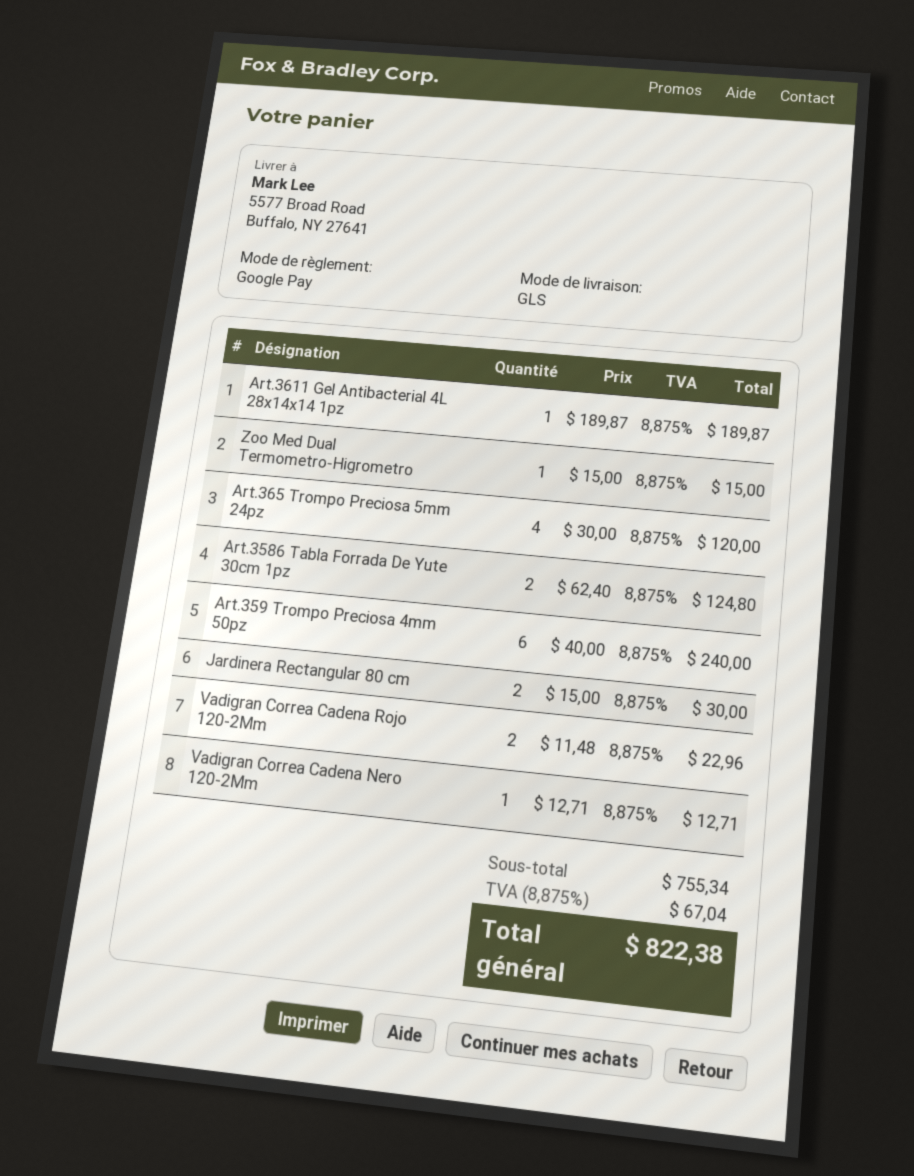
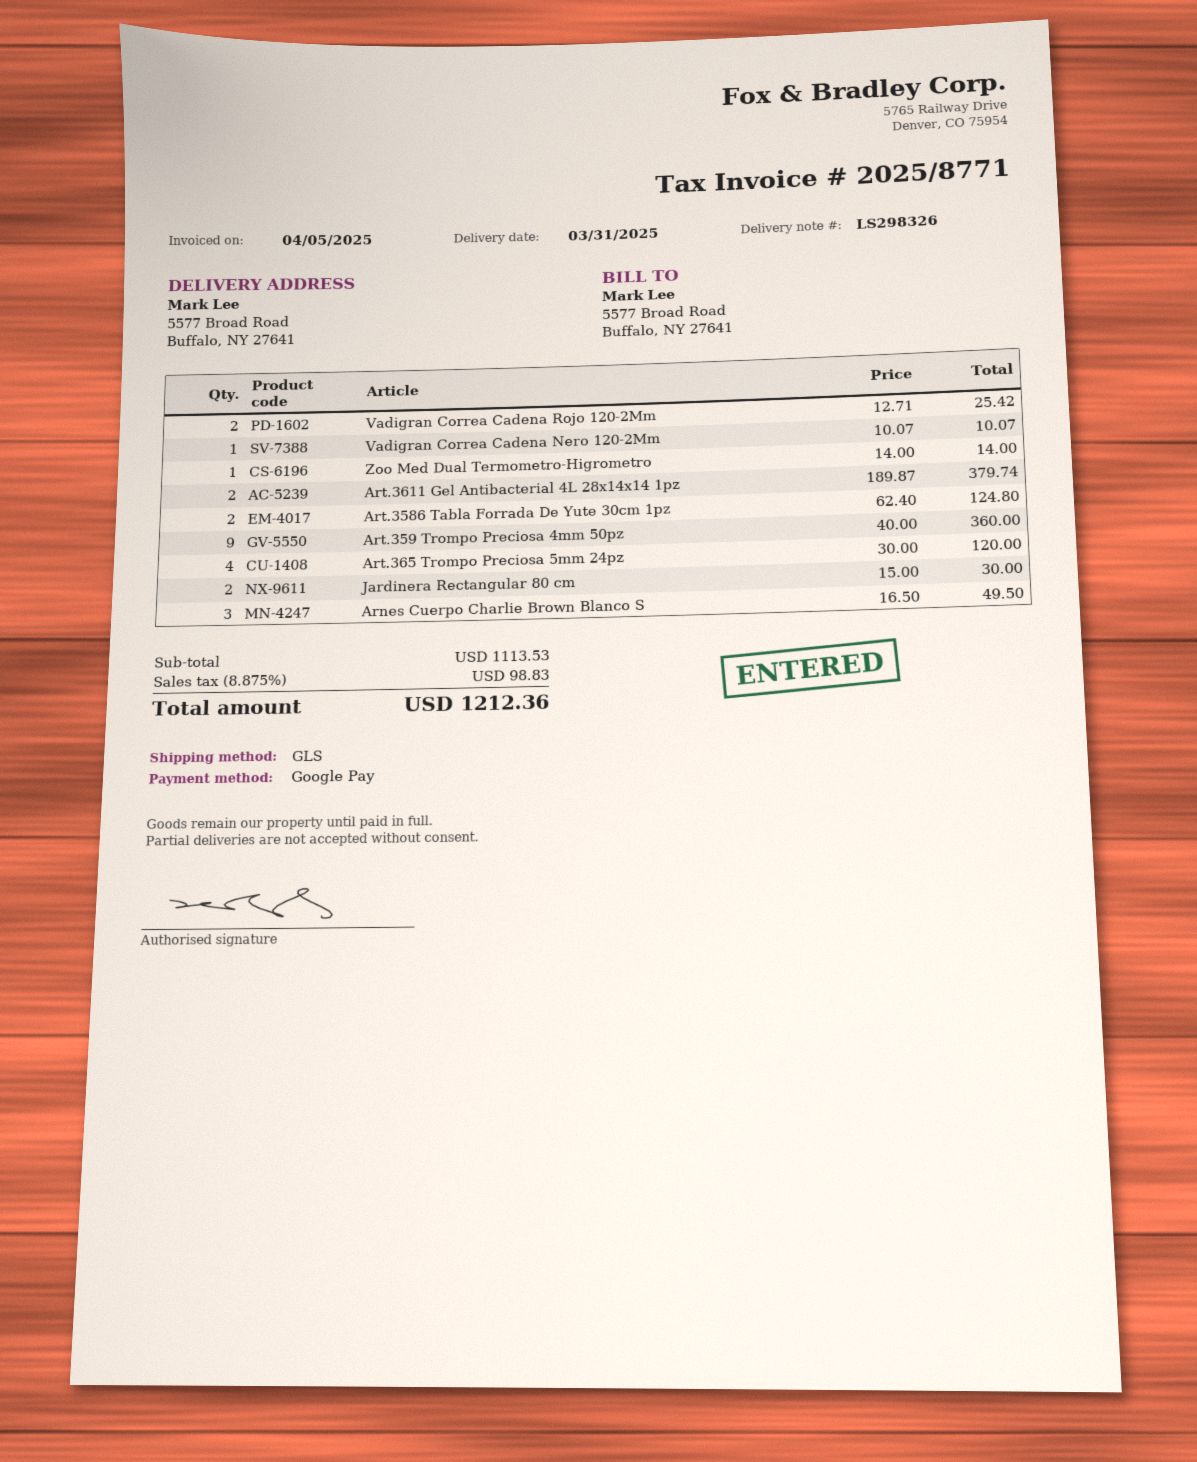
Art.3611 Gel Antibacterial 4L 28x14x14 1pz: 1 x 189.87 = 189.87 -> 2 x 189.87 = 379.74
Zoo Med Dual Termometro-Higrometro: 1 x 15.00 = 15.00 -> 1 x 14.00 = 14.00
Art.359 Trompo Preciosa 4mm 50pz: 6 x 40.00 = 240.00 -> 9 x 40.00 = 360.00
Vadigran Correa Cadena Rojo 120-2Mm: 2 x 11.48 = 22.96 -> 2 x 12.71 = 25.42
Vadigran Correa Cadena Nero 120-2Mm: 1 x 12.71 = 12.71 -> 1 x 10.07 = 10.07
Arnes Cuerpo Charlie Brown Blanco S: none -> 3 x 16.50 = 49.50
subtotal: 755.34 -> 1113.53
tax: 8.875% = 67.04 -> 8.875% = 98.83
total: 822.38 -> 1212.36

